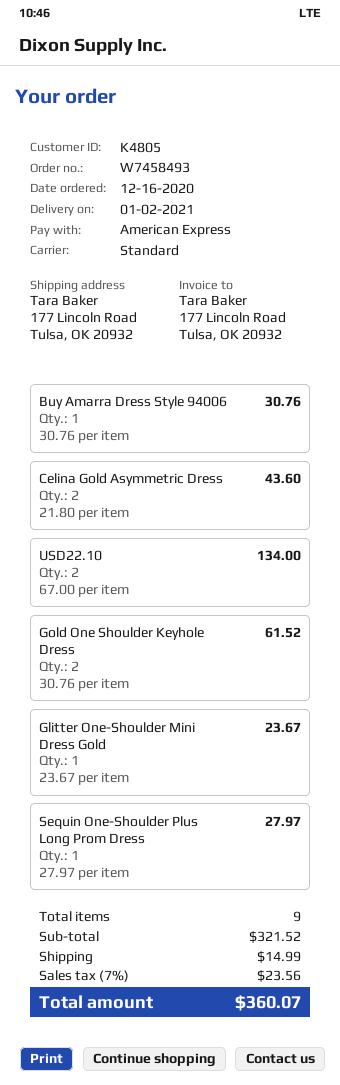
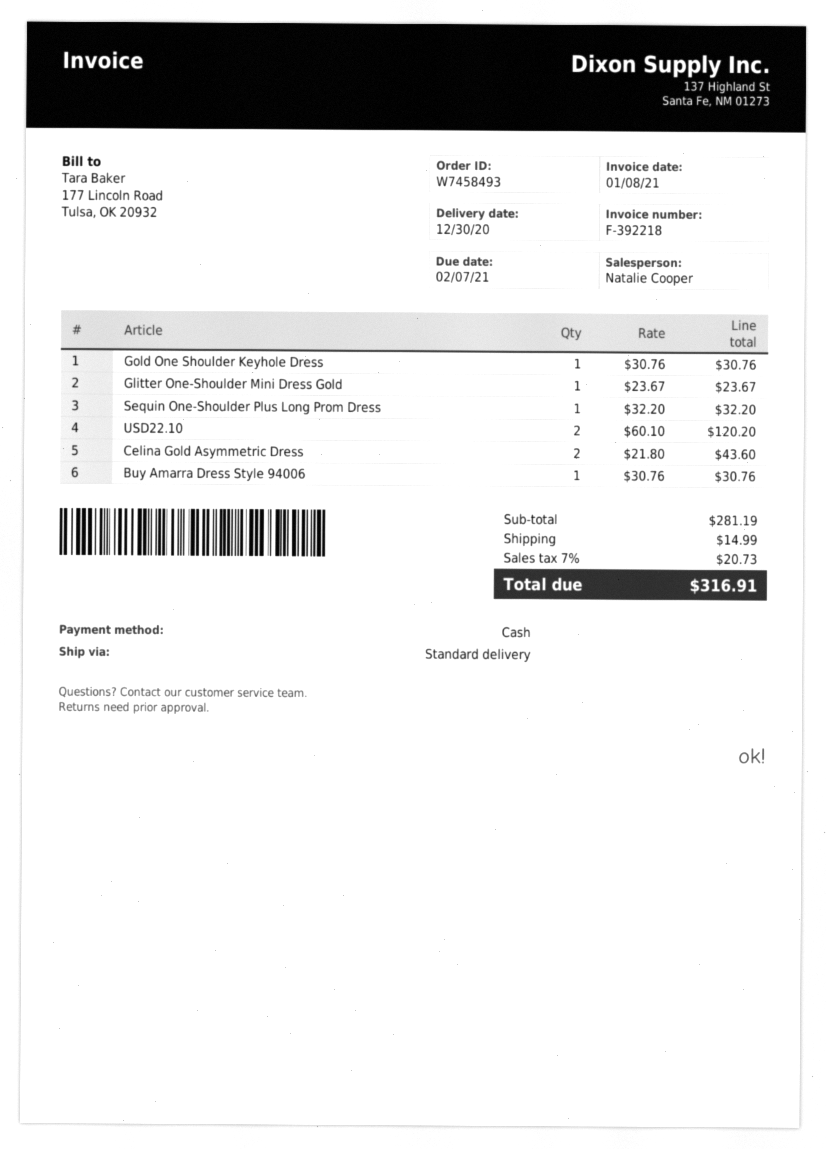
delivery date: 2021-01-02 -> 2020-12-30
payment method: American Express -> cash
USD22.10: 2 x 67.00 = 134.00 -> 2 x 60.10 = 120.20
Gold One Shoulder Keyhole Dress: 2 x 30.76 = 61.52 -> 1 x 30.76 = 30.76
Sequin One-Shoulder Plus Long Prom Dress: 1 x 27.97 = 27.97 -> 1 x 32.20 = 32.20
subtotal: 321.52 -> 281.19
tax: 7% = 23.56 -> 7% = 20.73
total: 360.07 -> 316.91

